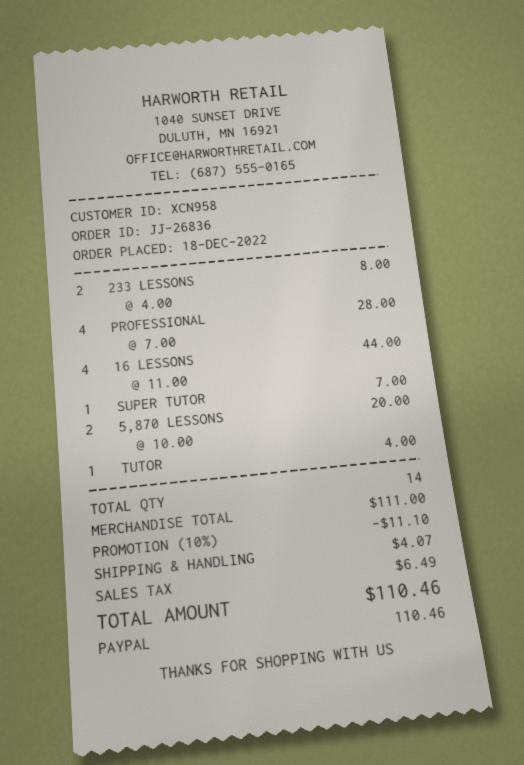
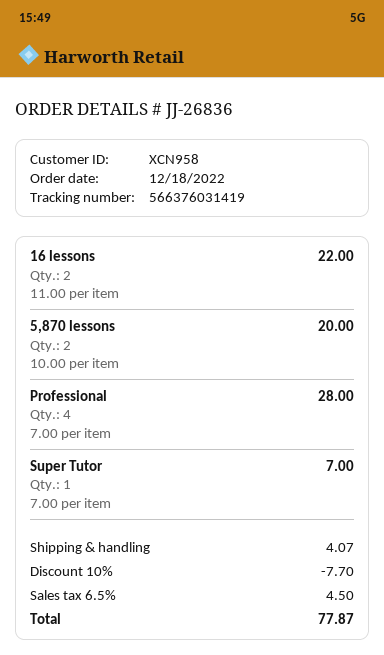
233 LESSONS: 2 x 4.00 = 8.00 -> none
16 LESSONS: 4 x 11.00 = 44.00 -> 2 x 11.00 = 22.00
TUTOR: 1 x 4.00 = 4.00 -> none
discount: 10% = 11.10 -> 10% = 7.70
tax: 6.49 -> 4.50
total: 110.46 -> 77.87

